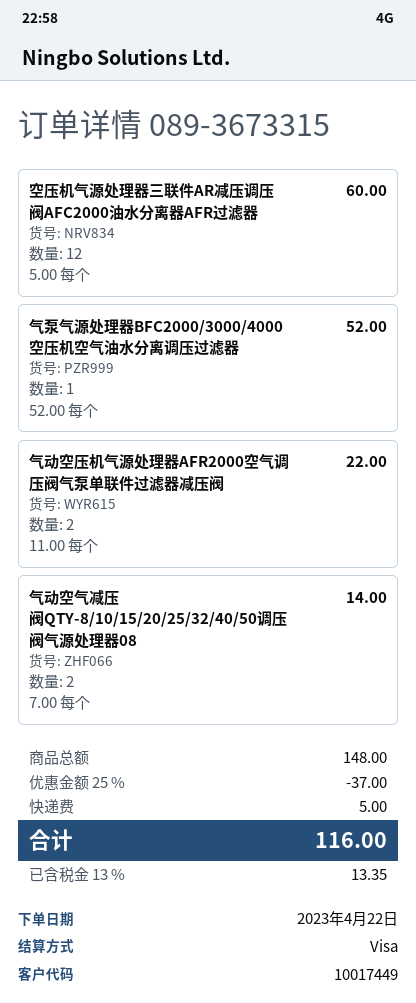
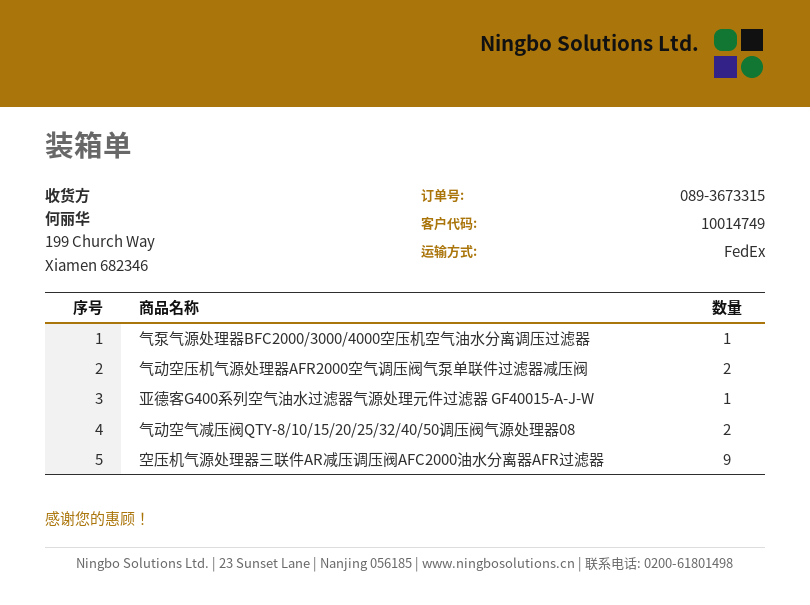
customer number: 10017449 -> 10014749
空压机气源处理器三联件AR减压调压阀AFC2000油水分离器AFR过滤器: 12 -> 9
亚德客G400系列空气油水过滤器气源处理元件过滤器 GF40015-A-J-W: none -> 1

